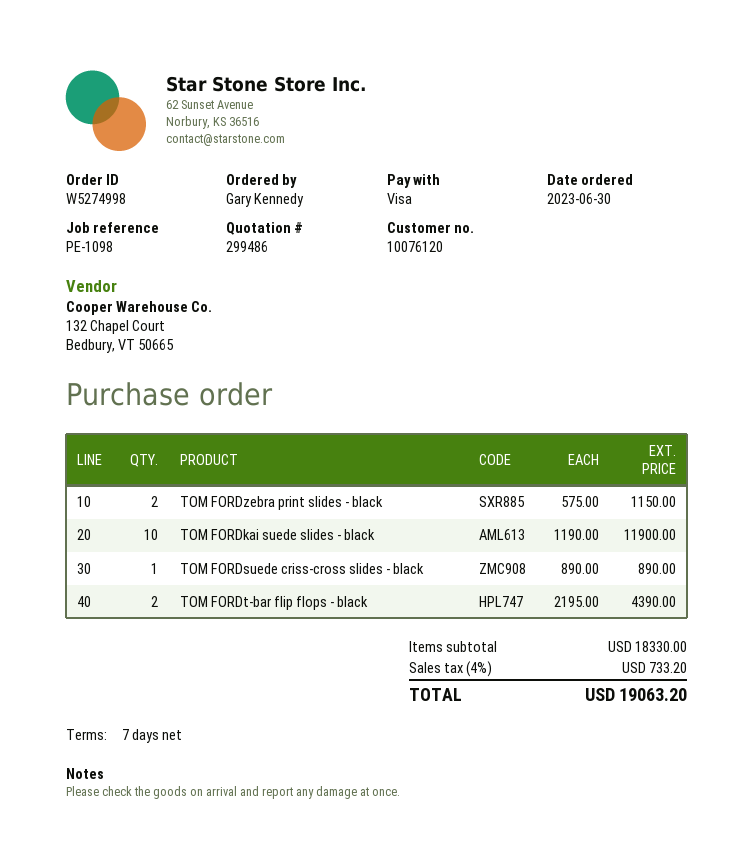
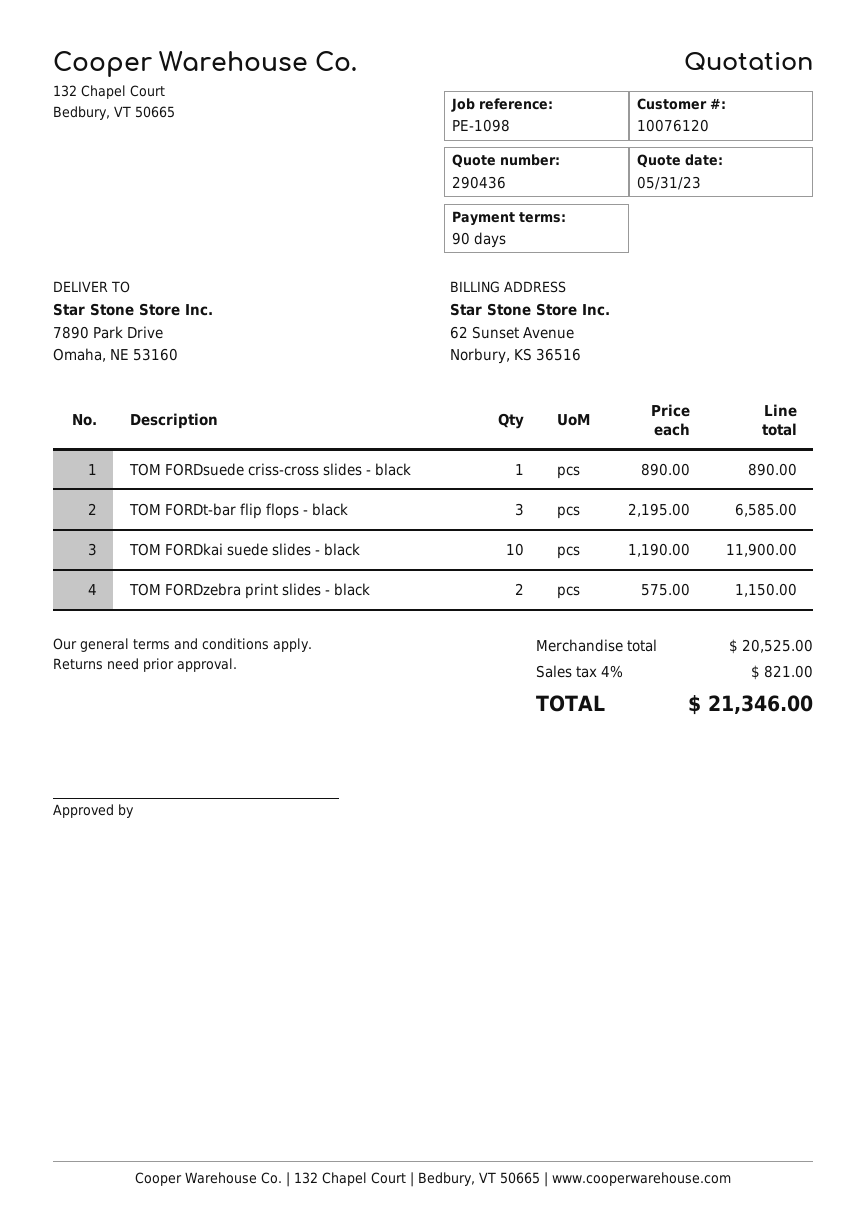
quote number: 299486 -> 290436
payment terms: 7 days -> 90 days
TOM FORDt-bar flip flops - black: 2 x 2195.00 = 4390.00 -> 3 x 2195.00 = 6585.00
subtotal: 18330.00 -> 20525.00
tax: 4% = 733.20 -> 4% = 821.00
total: 19063.20 -> 21346.00

